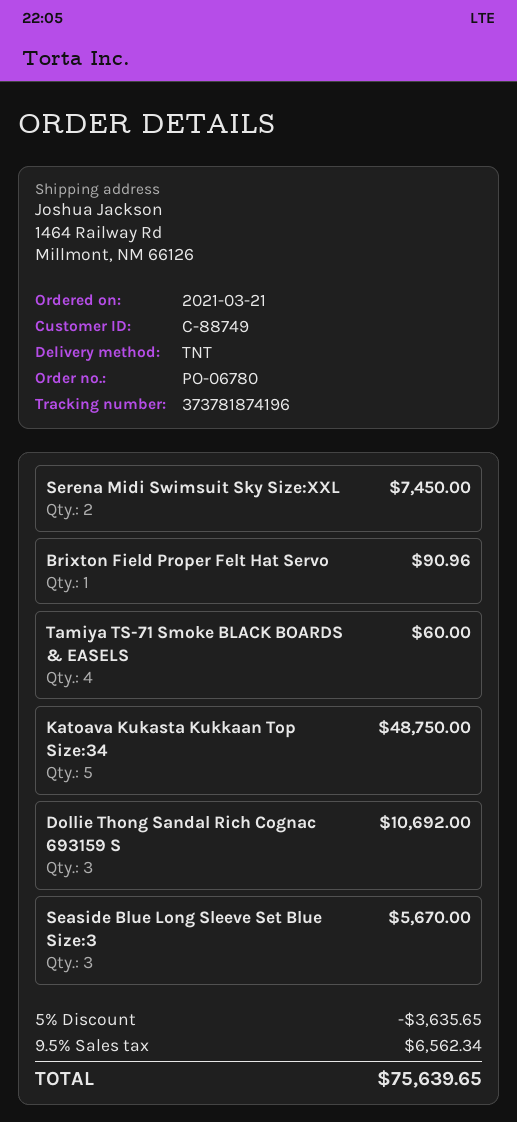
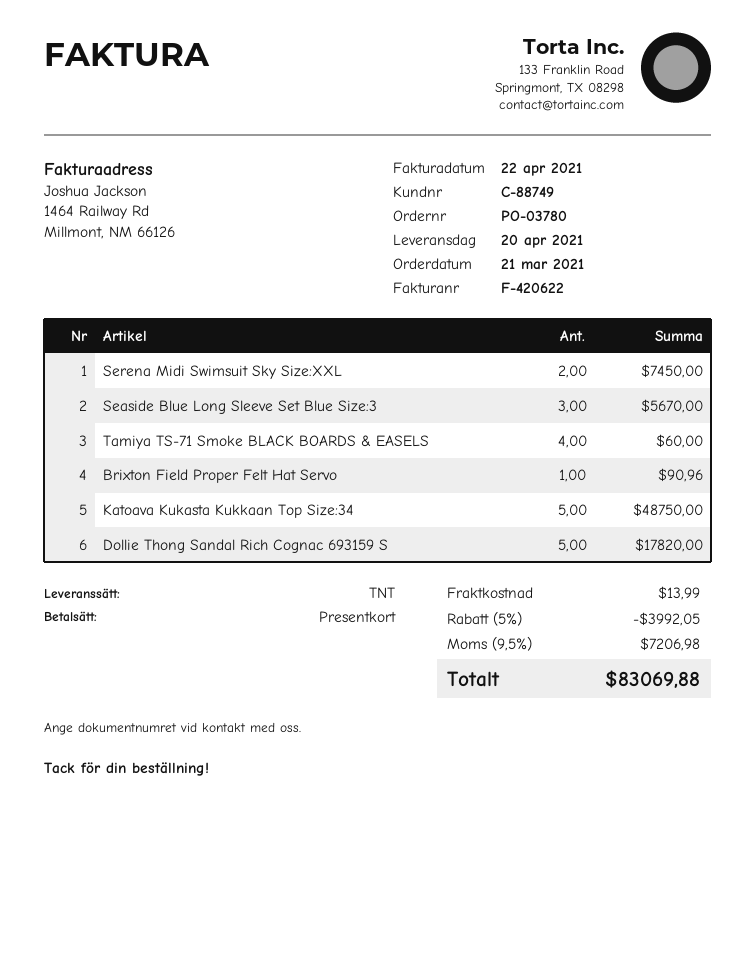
order number: PO-06780 -> PO-03780
Dollie Thong Sandal Rich Cognac 693159 S: 3 for 10692.00 -> 5 for 17820.00
discount: 5% = 3635.65 -> 5% = 3992.05
shipping: none -> 13.99
tax: 9.5% = 6562.34 -> 9.5% = 7206.98
total: 75639.65 -> 83069.88

